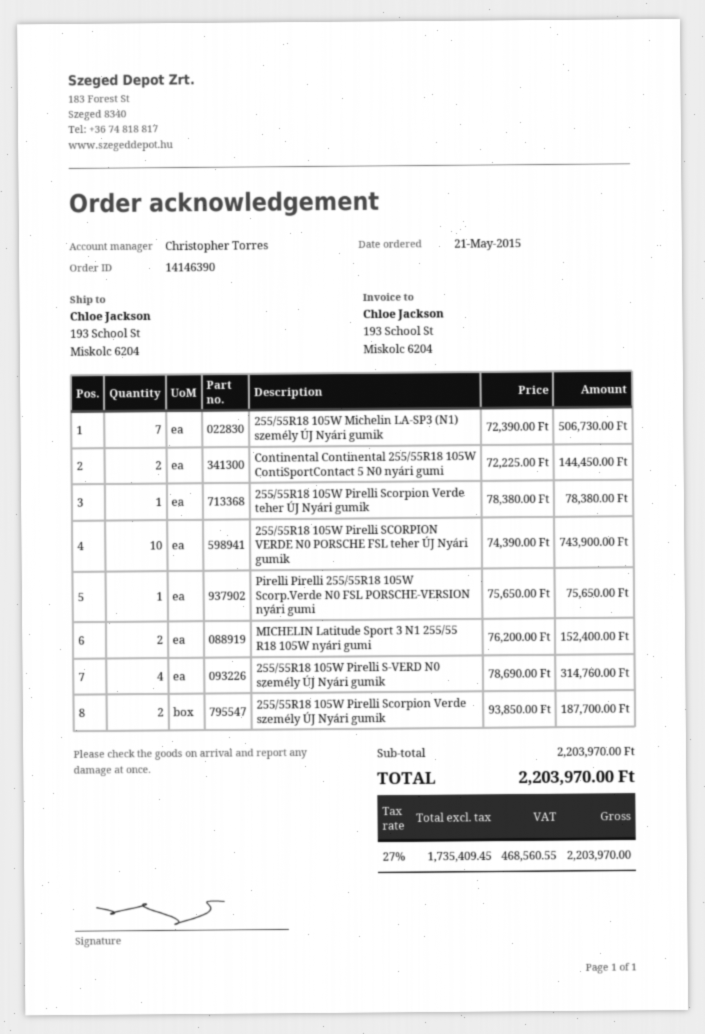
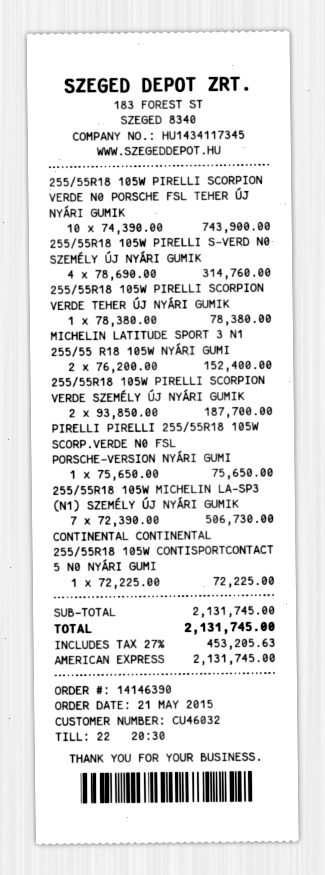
Continental Continental 255/55R18 105W ContiSportContact 5 N0 nyári gumi: 2 x 72225.00 = 144450.00 -> 1 x 72225.00 = 72225.00
subtotal: 2203970.00 -> 2131745.00
tax: 27% = 468560.55 -> 27% = 453205.63
total: 2203970.00 -> 2131745.00

